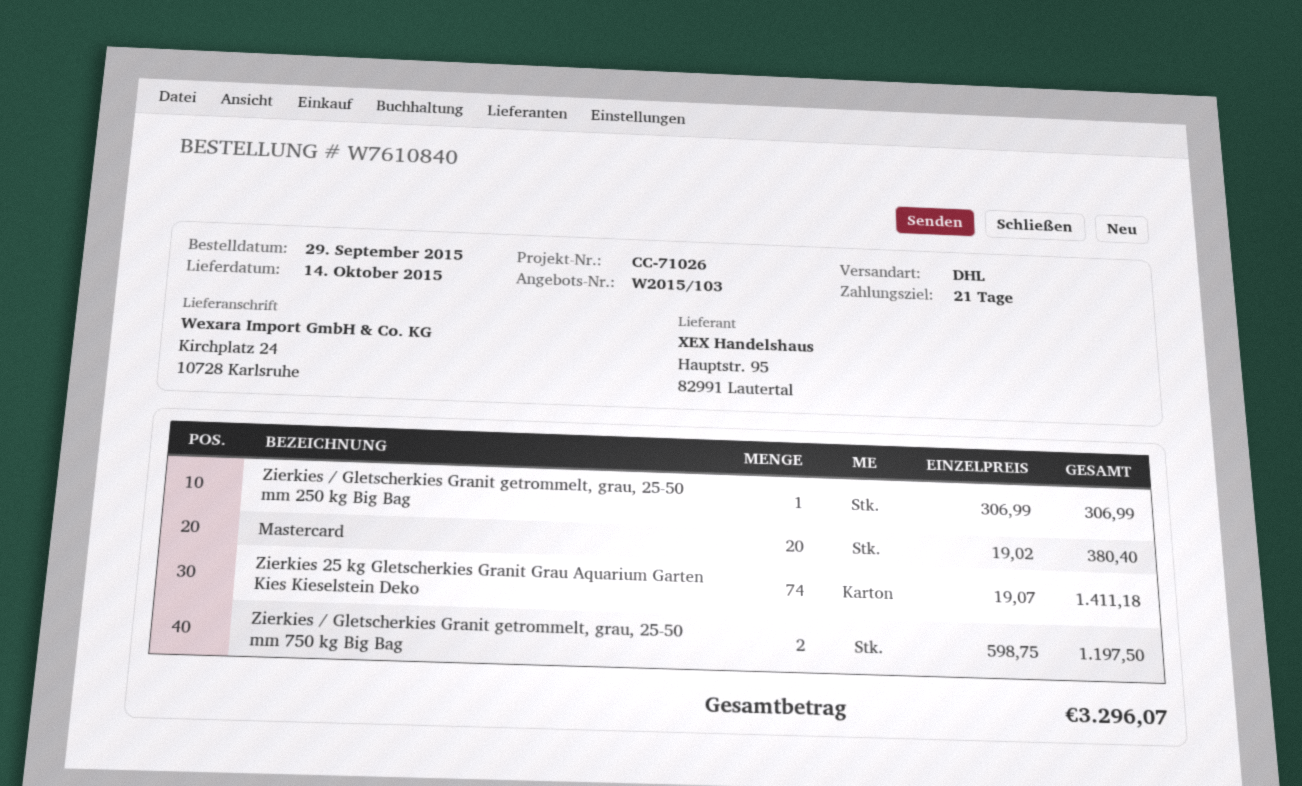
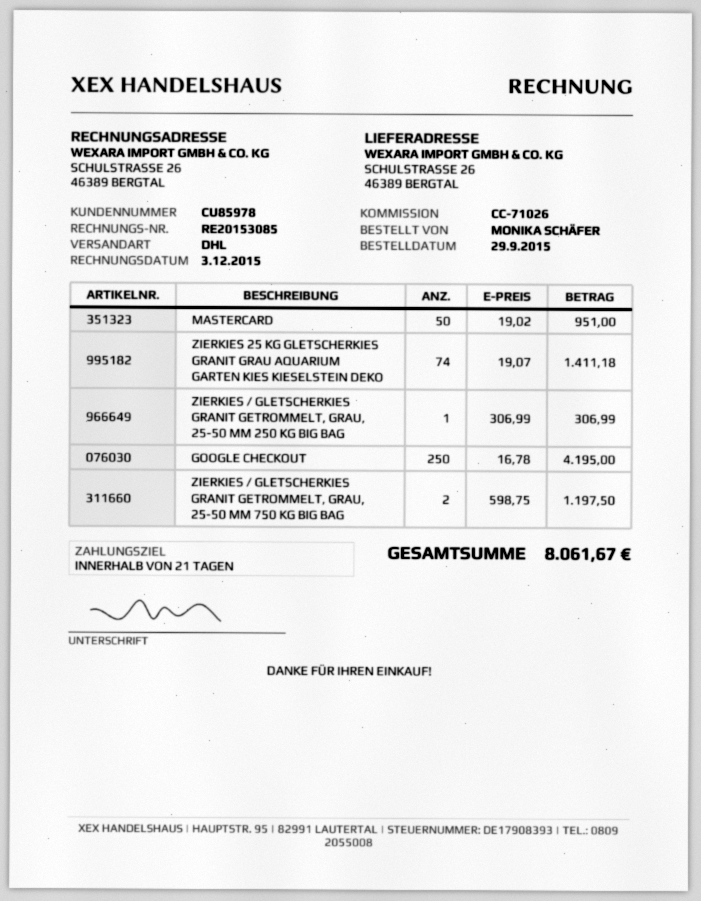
ship to: Kirchplatz 24, 10728 Karlsruhe -> SCHULSTRASSE 26, 46389 BERGTAL
Mastercard: 20 x 19.02 = 380.40 -> 50 x 19.02 = 951.00
GOOGLE CHECKOUT: none -> 250 x 16.78 = 4195.00
total: 3296.07 -> 8061.67

